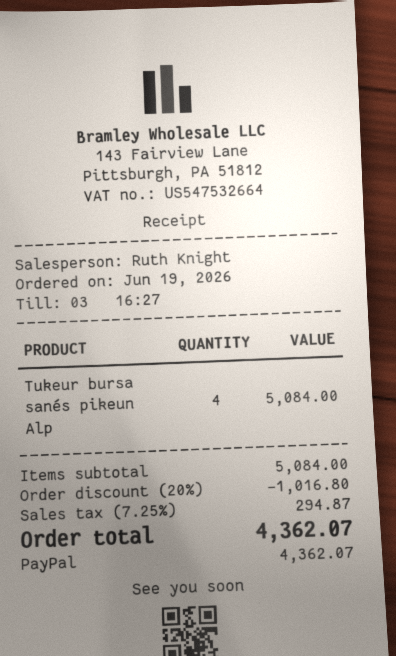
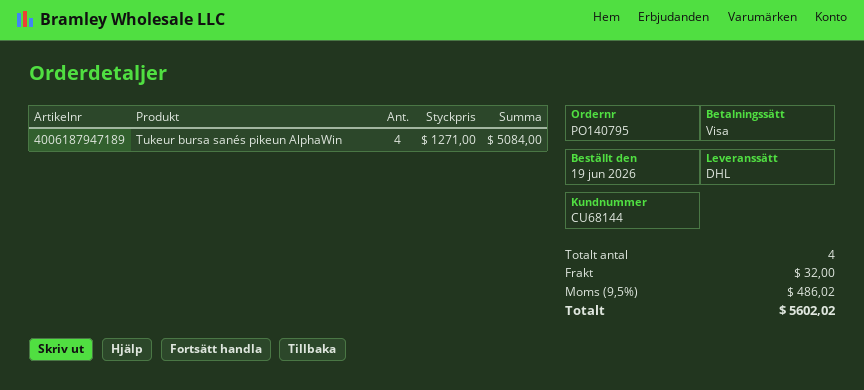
payment method: PayPal -> Visa
discount: 20% = 1016.80 -> none
shipping: none -> 32.00
tax: 7.25% = 294.87 -> 9.5% = 486.02
total: 4362.07 -> 5602.02

